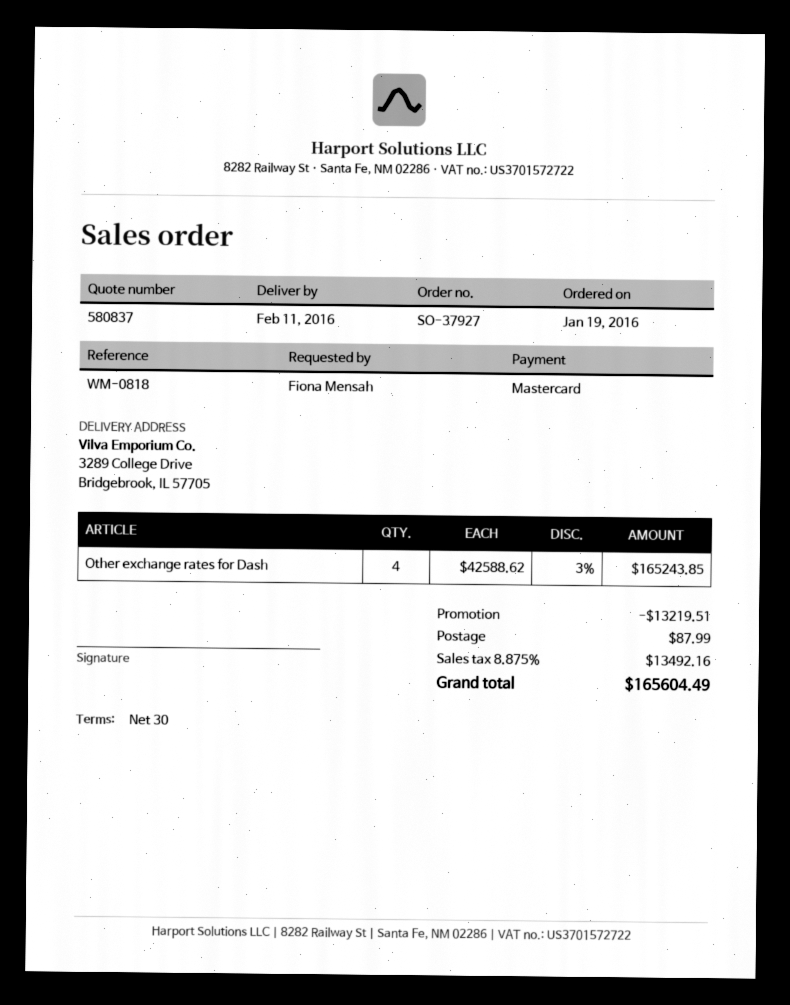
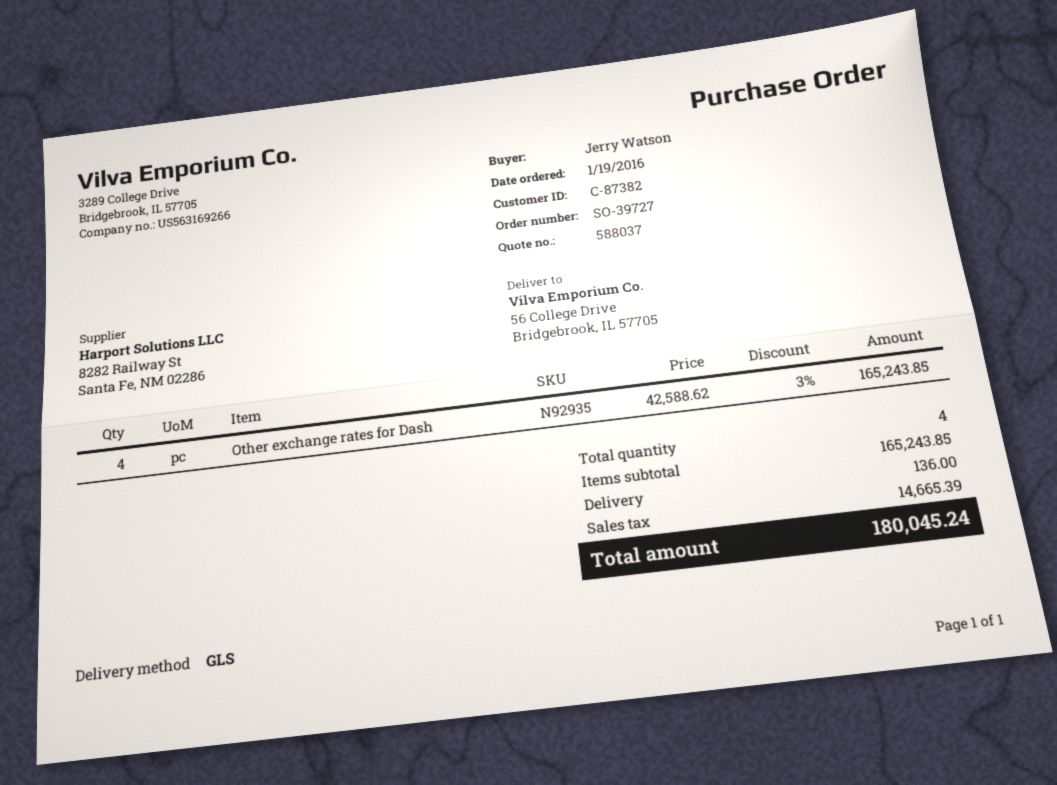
quote number: 580837 -> 588037
order number: SO-37927 -> SO-39727
ordered by: Fiona Mensah -> Jerry Watson
ship to: 3289 College Drive, Bridgebrook, IL 57705 -> 56 College Drive, Bridgebrook, IL 57705
discount: 13219.51 -> none
shipping: 87.99 -> 136.00
tax: 13492.16 -> 14665.39
total: 165604.49 -> 180045.24

